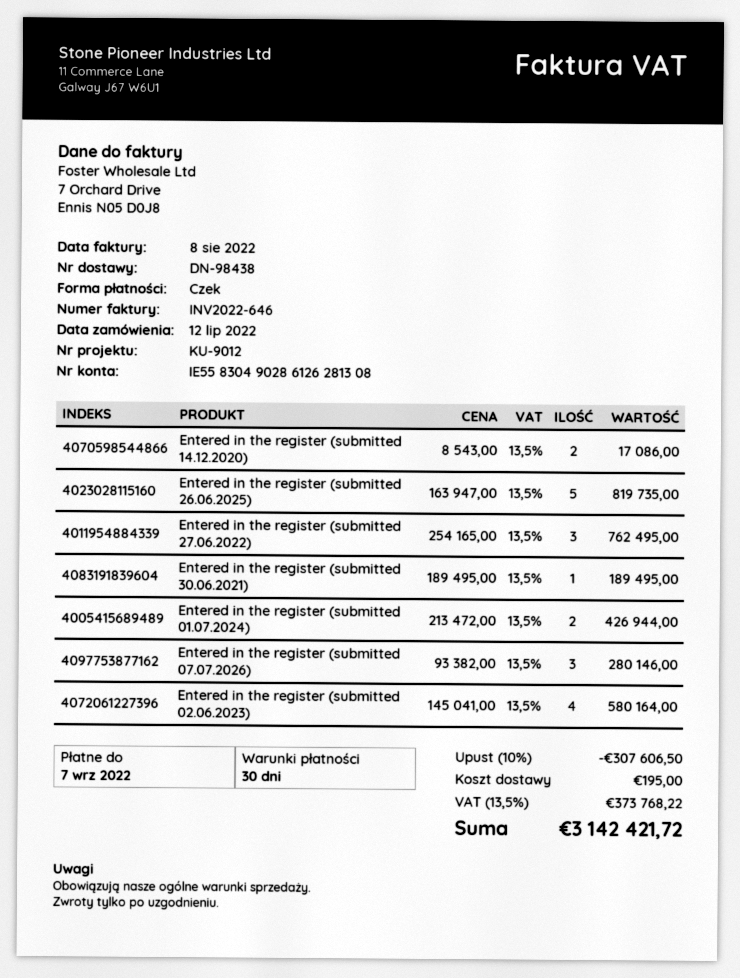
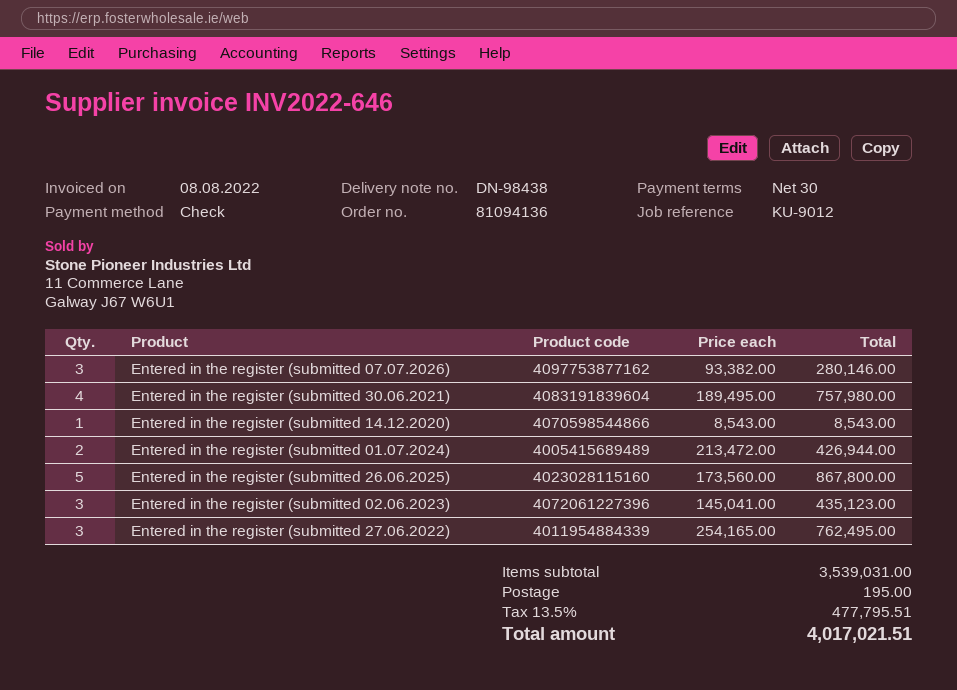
Entered in the register (submitted 14.12.2020): 2 x 8543.00 = 17086.00 -> 1 x 8543.00 = 8543.00
Entered in the register (submitted 26.06.2025): 5 x 163947.00 = 819735.00 -> 5 x 173560.00 = 867800.00
Entered in the register (submitted 30.06.2021): 1 x 189495.00 = 189495.00 -> 4 x 189495.00 = 757980.00
Entered in the register (submitted 02.06.2023): 4 x 145041.00 = 580164.00 -> 3 x 145041.00 = 435123.00
discount: 10% = 307606.50 -> none
tax: 13.5% = 373768.22 -> 13.5% = 477795.51
total: 3142421.72 -> 4017021.51

